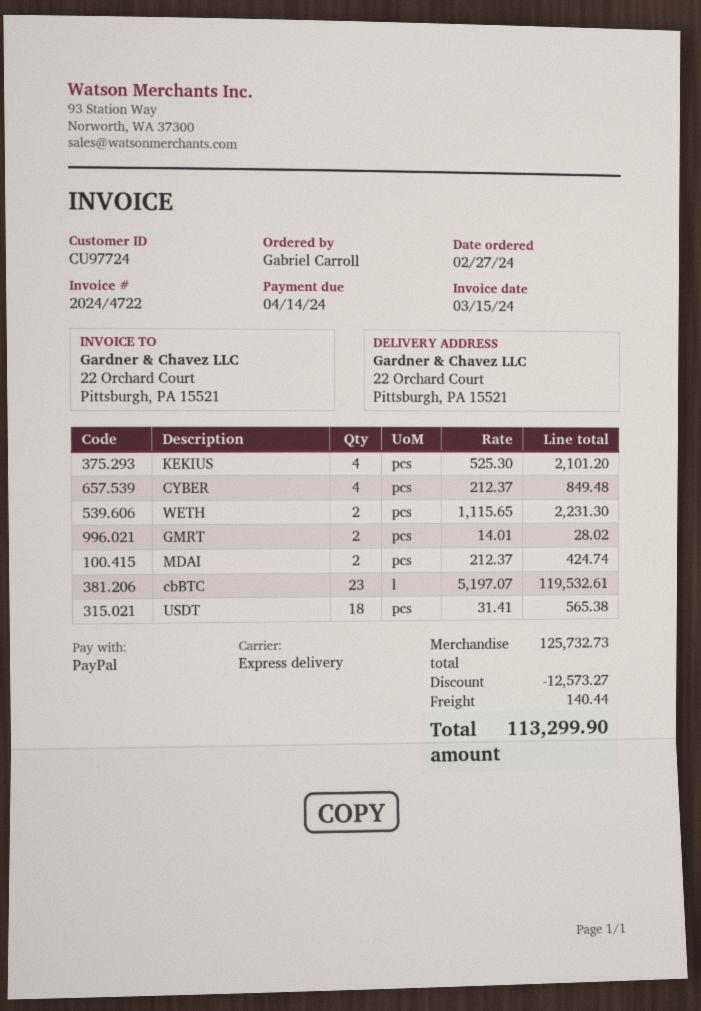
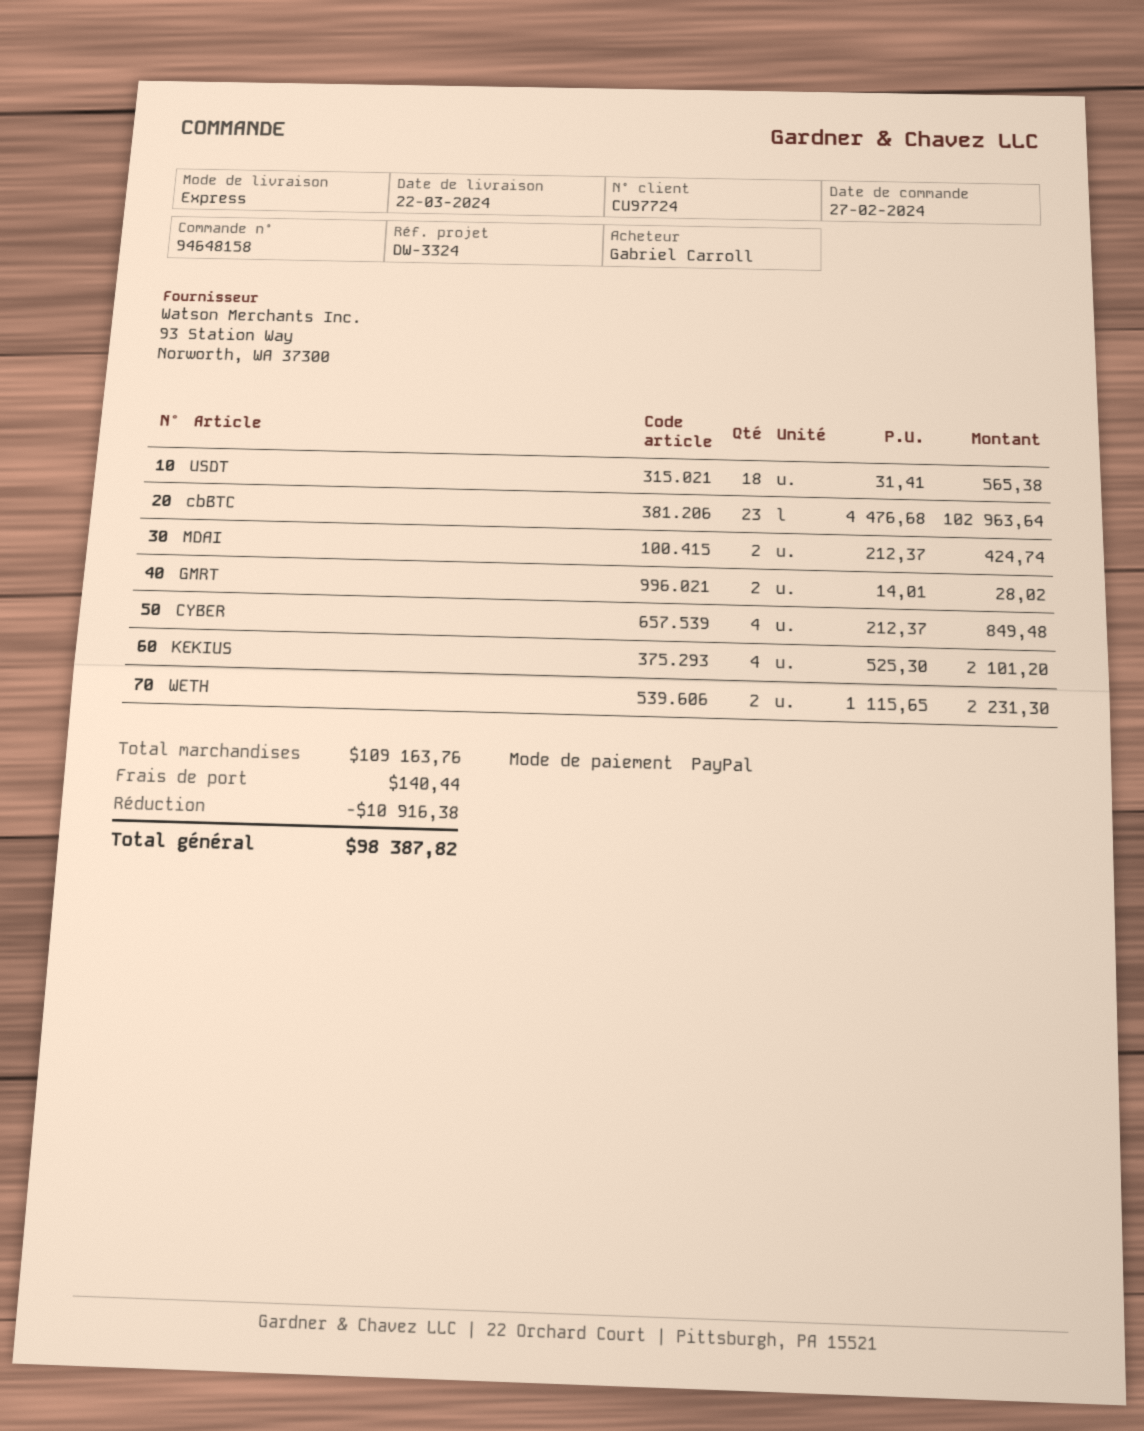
cbBTC: 23 x 5197.07 = 119532.61 -> 23 x 4476.68 = 102963.64
subtotal: 125732.73 -> 109163.76
discount: 12573.27 -> 10916.38
total: 113299.90 -> 98387.82

